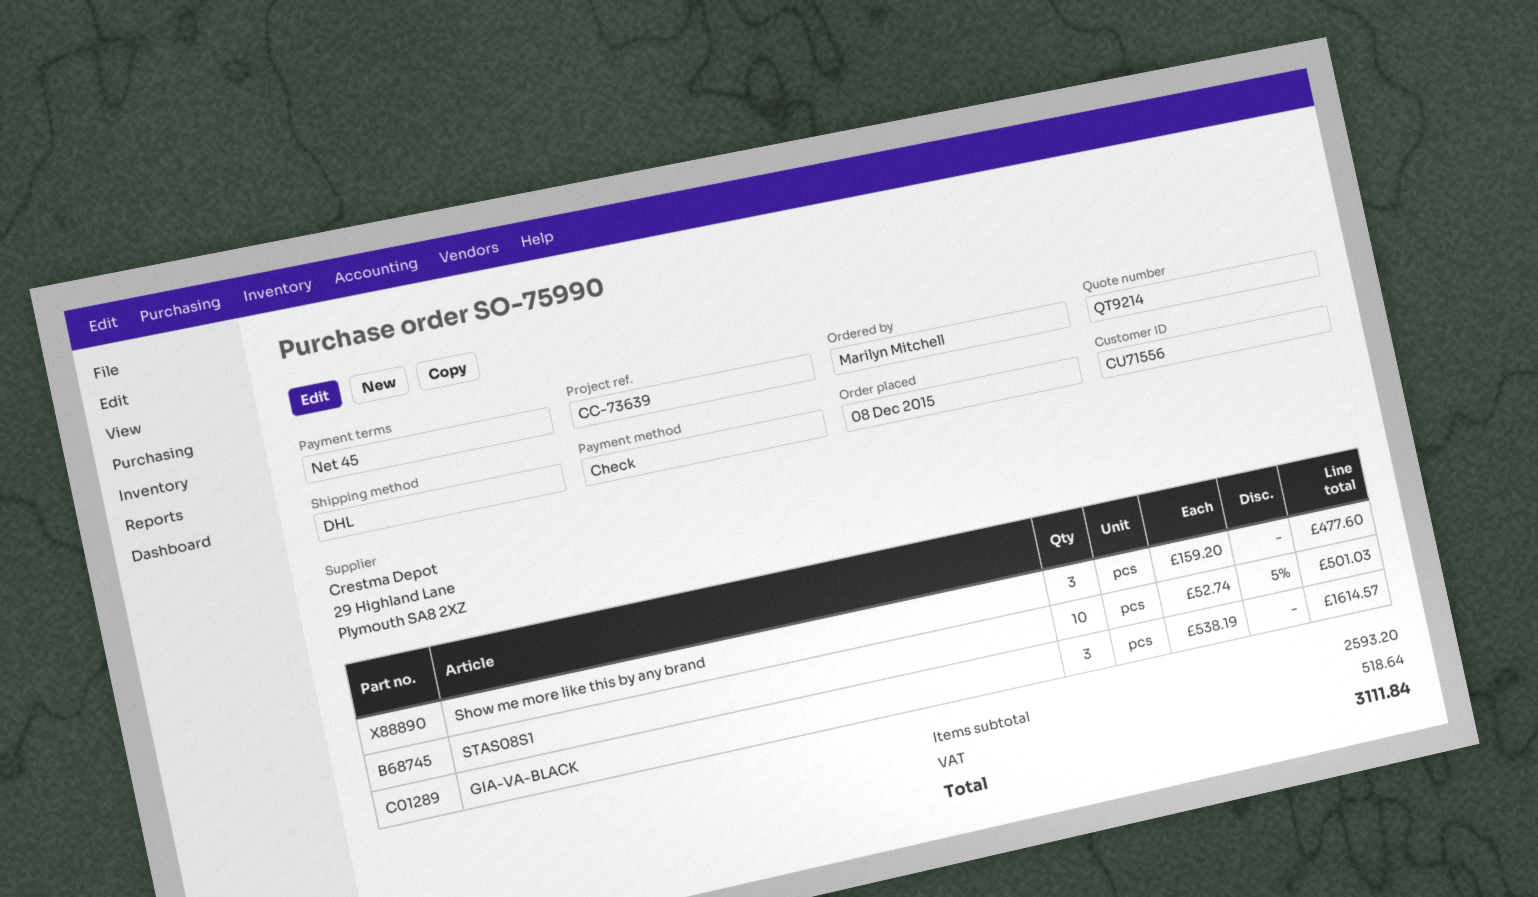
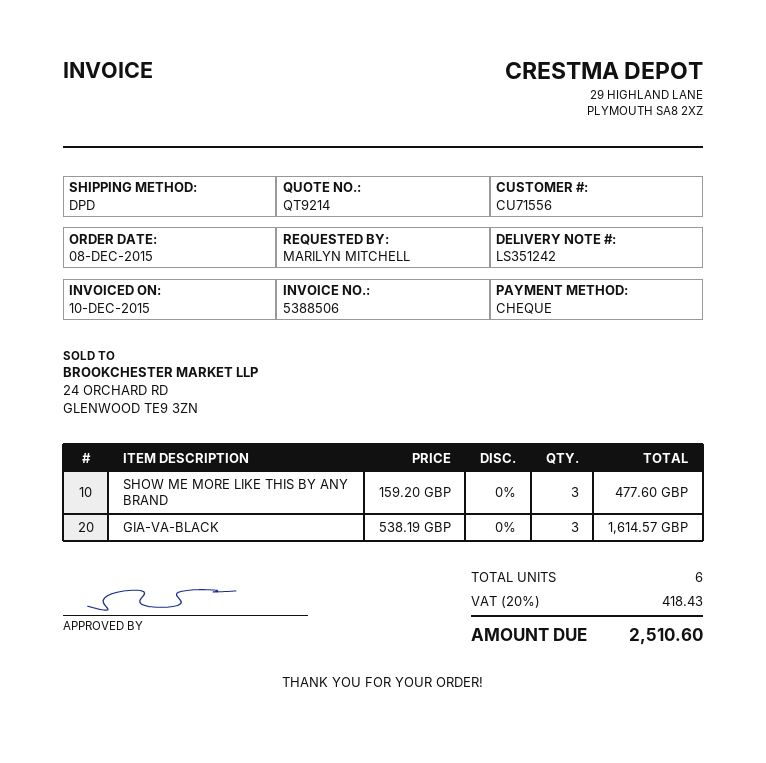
shipping method: DHL -> DPD
STAS08S1: 10 x 52.74 - 5% = 501.03 -> none
tax: 518.64 -> 418.43
total: 3111.84 -> 2510.60

